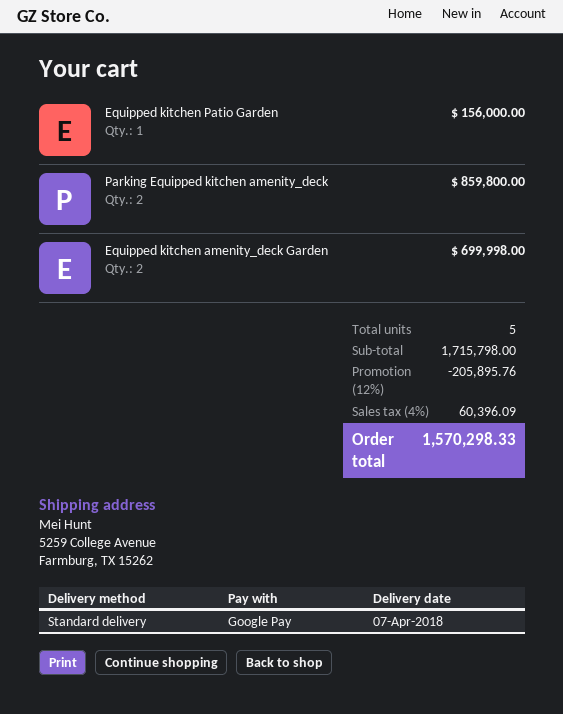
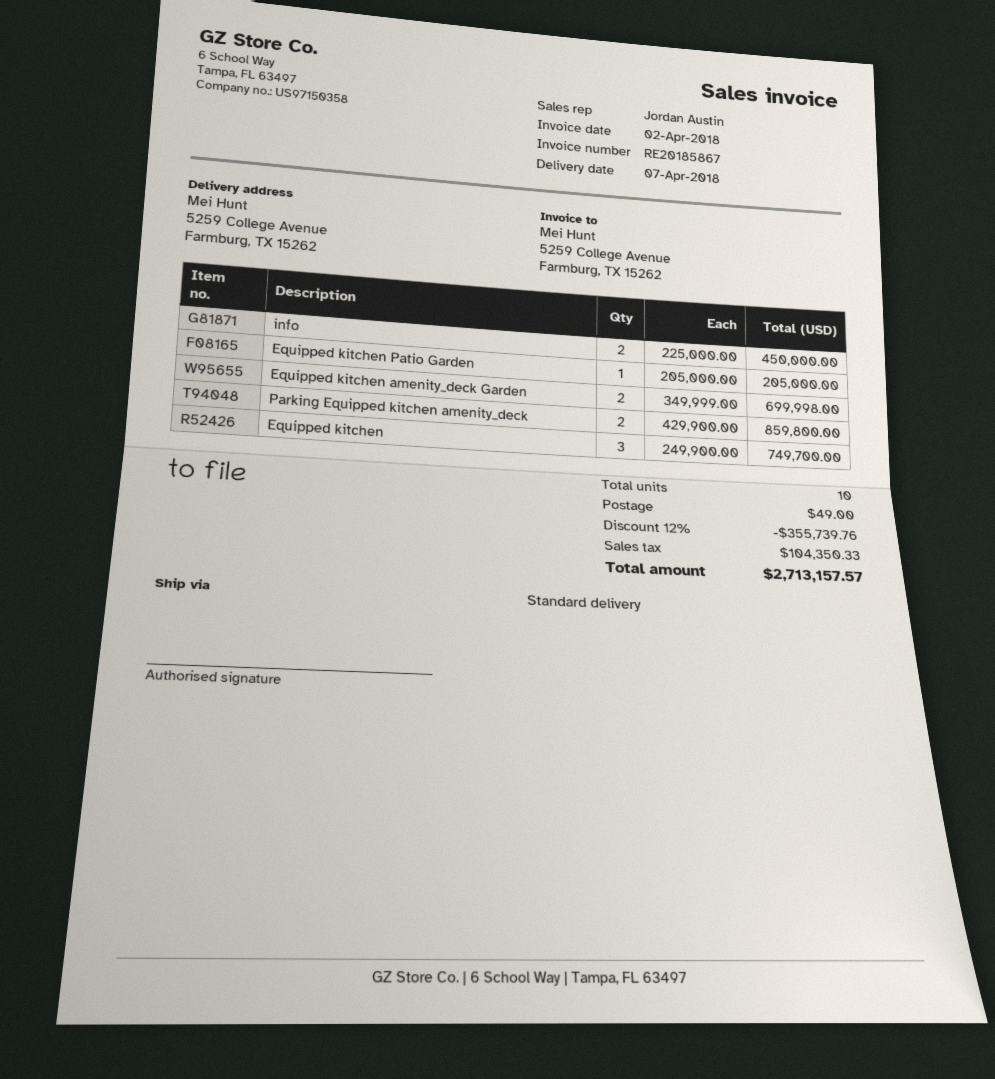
Equipped kitchen Patio Garden: 1 for 156000.00 -> 1 for 205000.00
info: none -> 2 for 450000.00
Equipped kitchen: none -> 3 for 749700.00
total quantity: 5 -> 10
discount: 12% = 205895.76 -> 12% = 355739.76
shipping: none -> 49.00
tax: 60396.09 -> 104350.33
total: 1570298.33 -> 2713157.57

